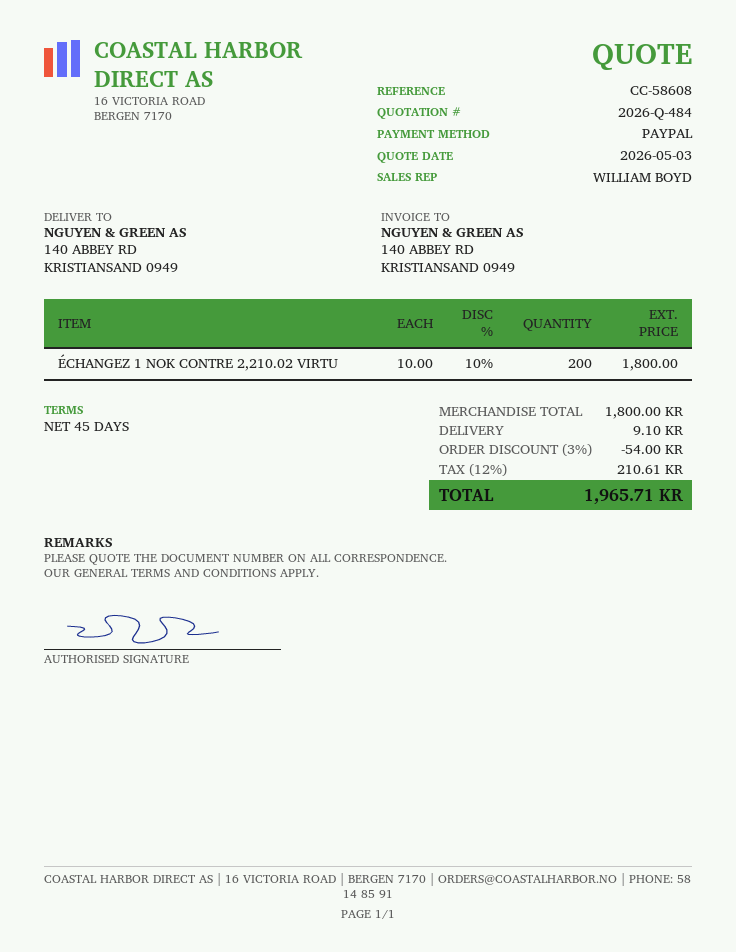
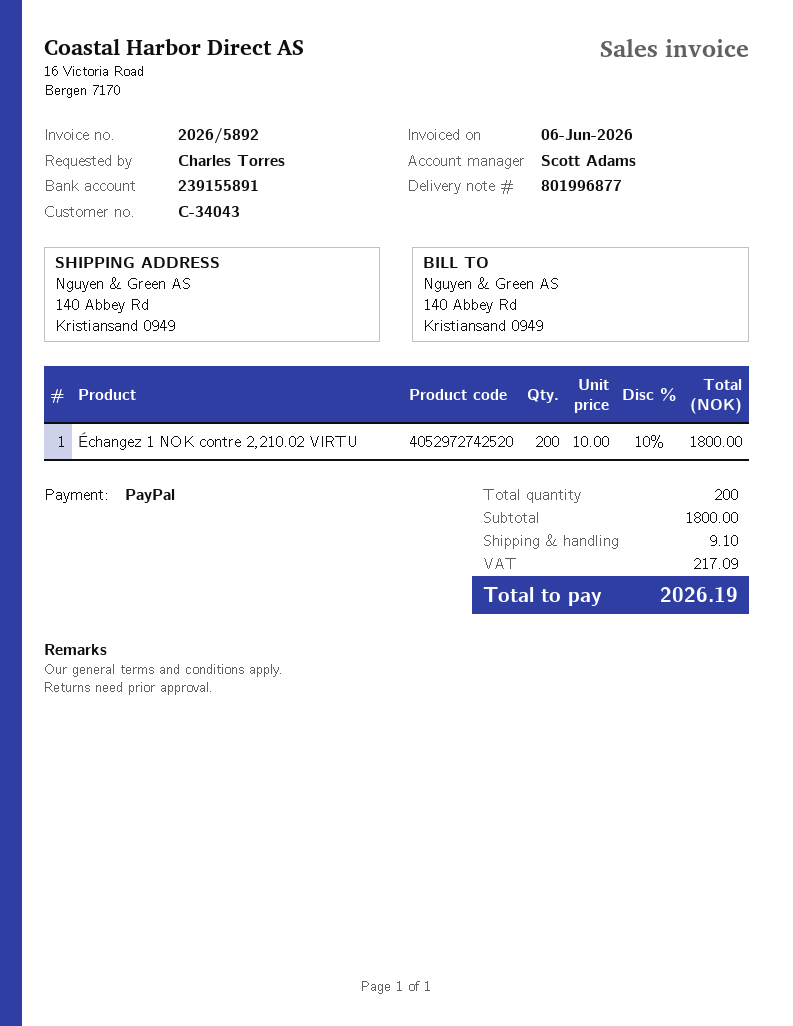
sales rep: WILLIAM BOYD -> Scott Adams
discount: 3% = 54.00 -> none
tax: 210.61 -> 217.09
total: 1965.71 -> 2026.19

